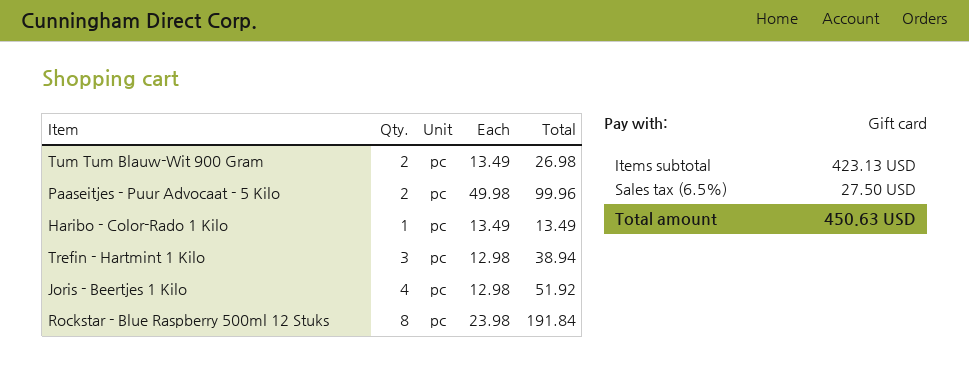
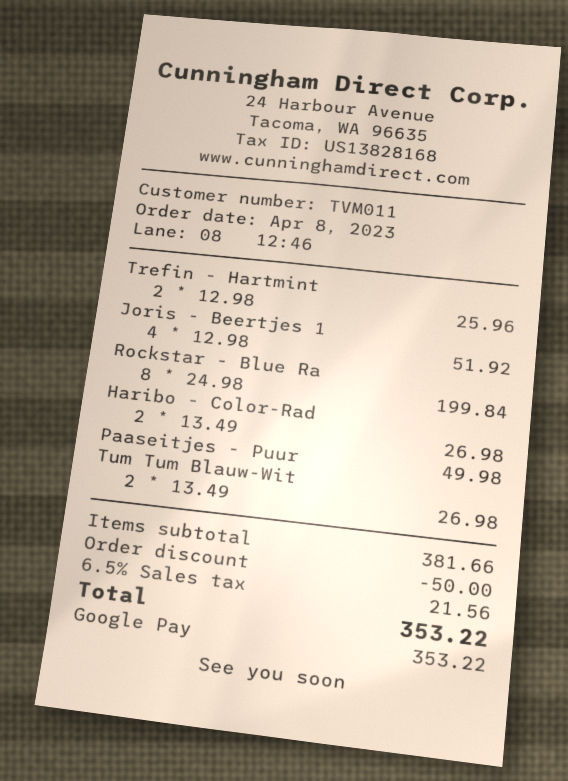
payment method: gift card -> Google Pay
Paaseitjes - Puur Advocaat - 5 Kilo: 2 x 49.98 = 99.96 -> 1 x 49.98 = 49.98
Haribo - Color-Rado 1 Kilo: 1 x 13.49 = 13.49 -> 2 x 13.49 = 26.98
Trefin - Hartmint 1 Kilo: 3 x 12.98 = 38.94 -> 2 x 12.98 = 25.96
Rockstar - Blue Raspberry 500ml 12 Stuks: 8 x 23.98 = 191.84 -> 8 x 24.98 = 199.84
subtotal: 423.13 -> 381.66
discount: none -> 50.00
tax: 6.5% = 27.50 -> 6.5% = 21.56
total: 450.63 -> 353.22

